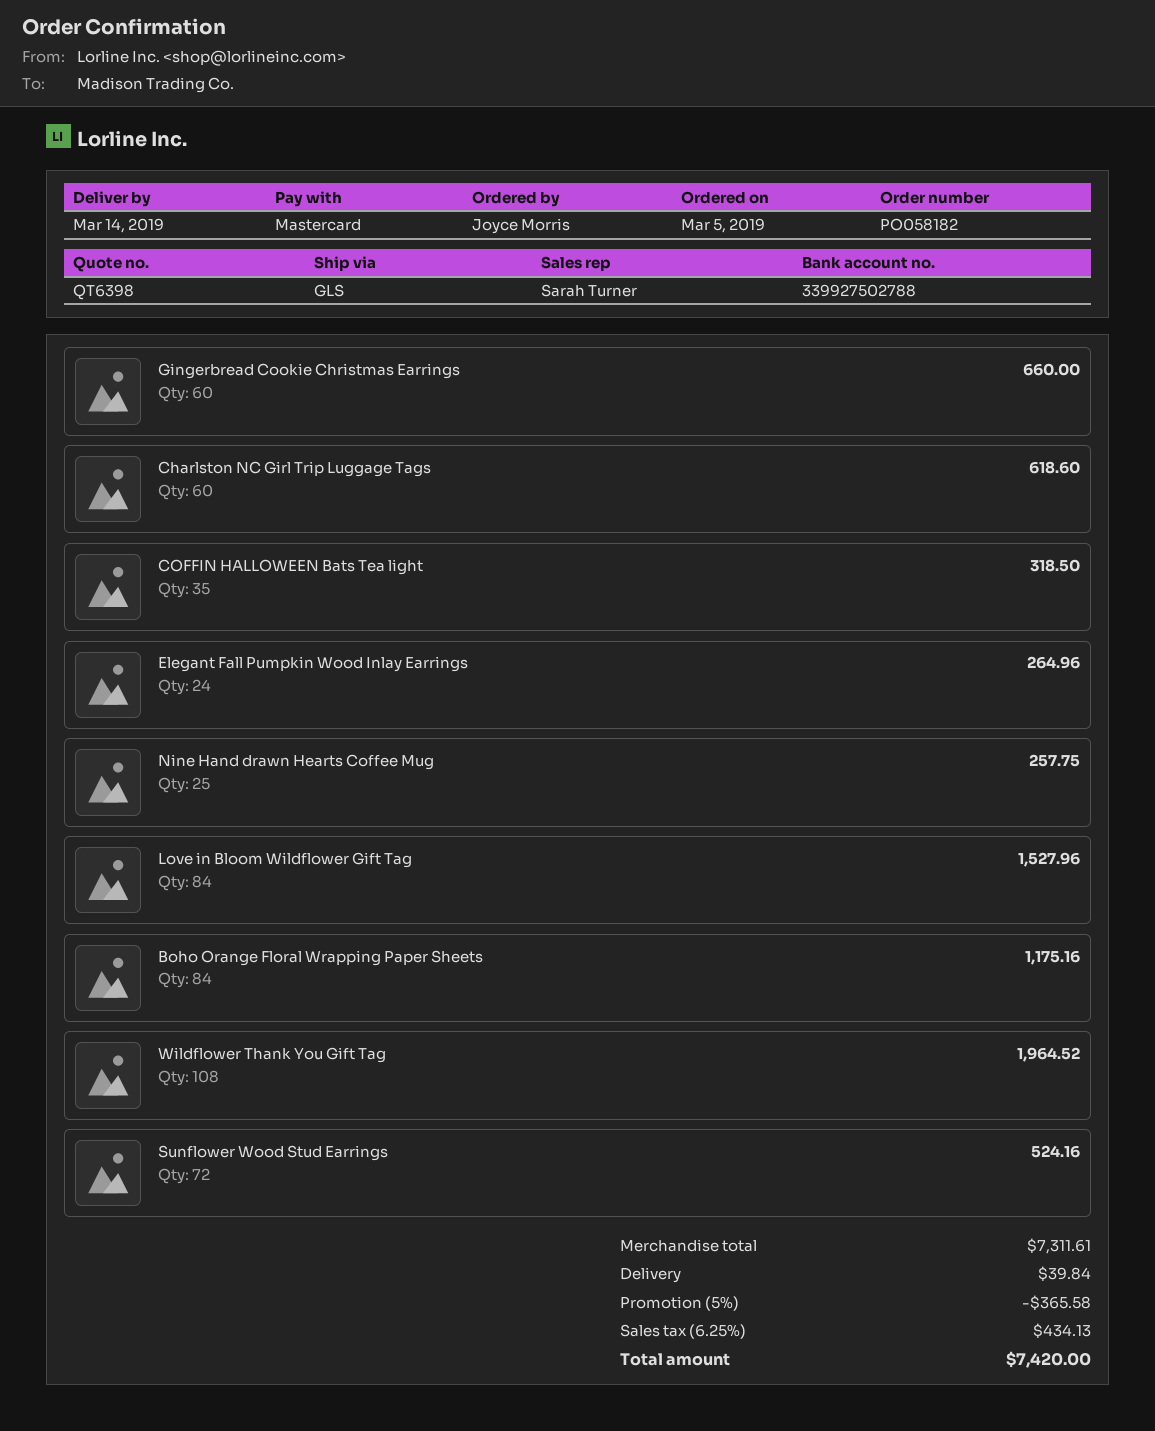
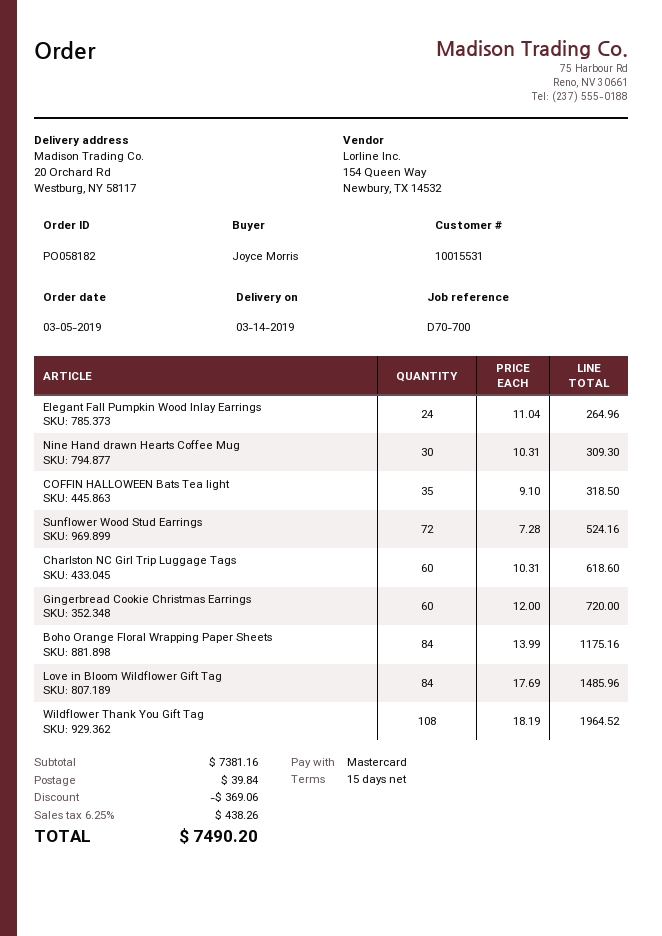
Gingerbread Cookie Christmas Earrings: 60 for 660.00 -> 60 for 720.00
Nine Hand drawn Hearts Coffee Mug: 25 for 257.75 -> 30 for 309.30
Love in Bloom Wildflower Gift Tag: 84 for 1527.96 -> 84 for 1485.96
subtotal: 7311.61 -> 7381.16
discount: 365.58 -> 369.06
tax: 6.25% = 434.13 -> 6.25% = 438.26
total: 7420.00 -> 7490.20

